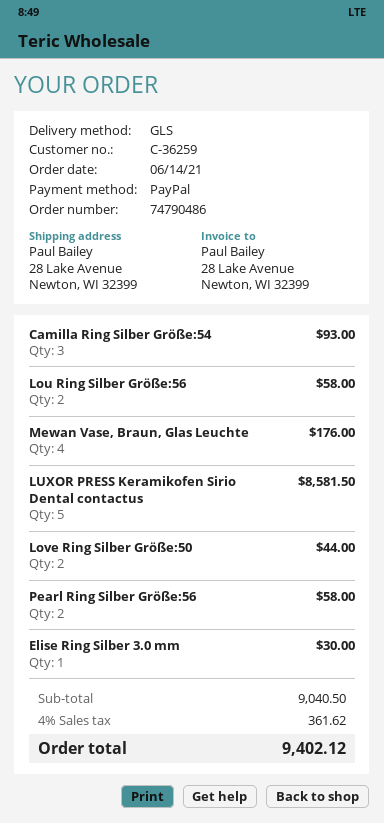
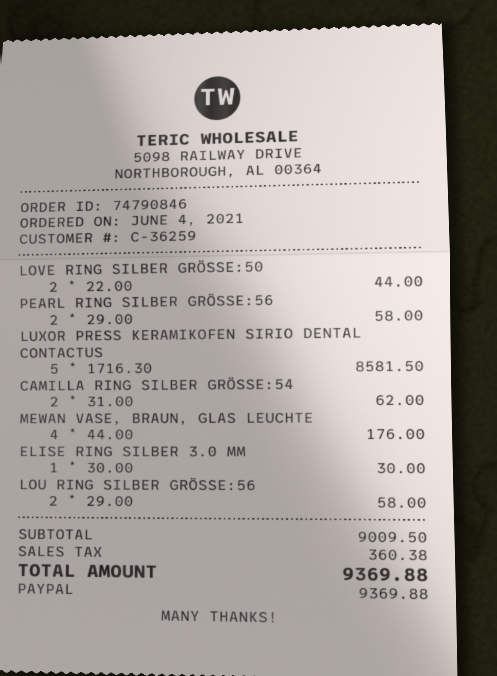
order number: 74790486 -> 74790846
order date: 2021-06-14 -> 2021-06-04
Camilla Ring Silber Größe:54: 3 for 93.00 -> 2 for 62.00
subtotal: 9040.50 -> 9009.50
tax: 361.62 -> 360.38
total: 9402.12 -> 9369.88

